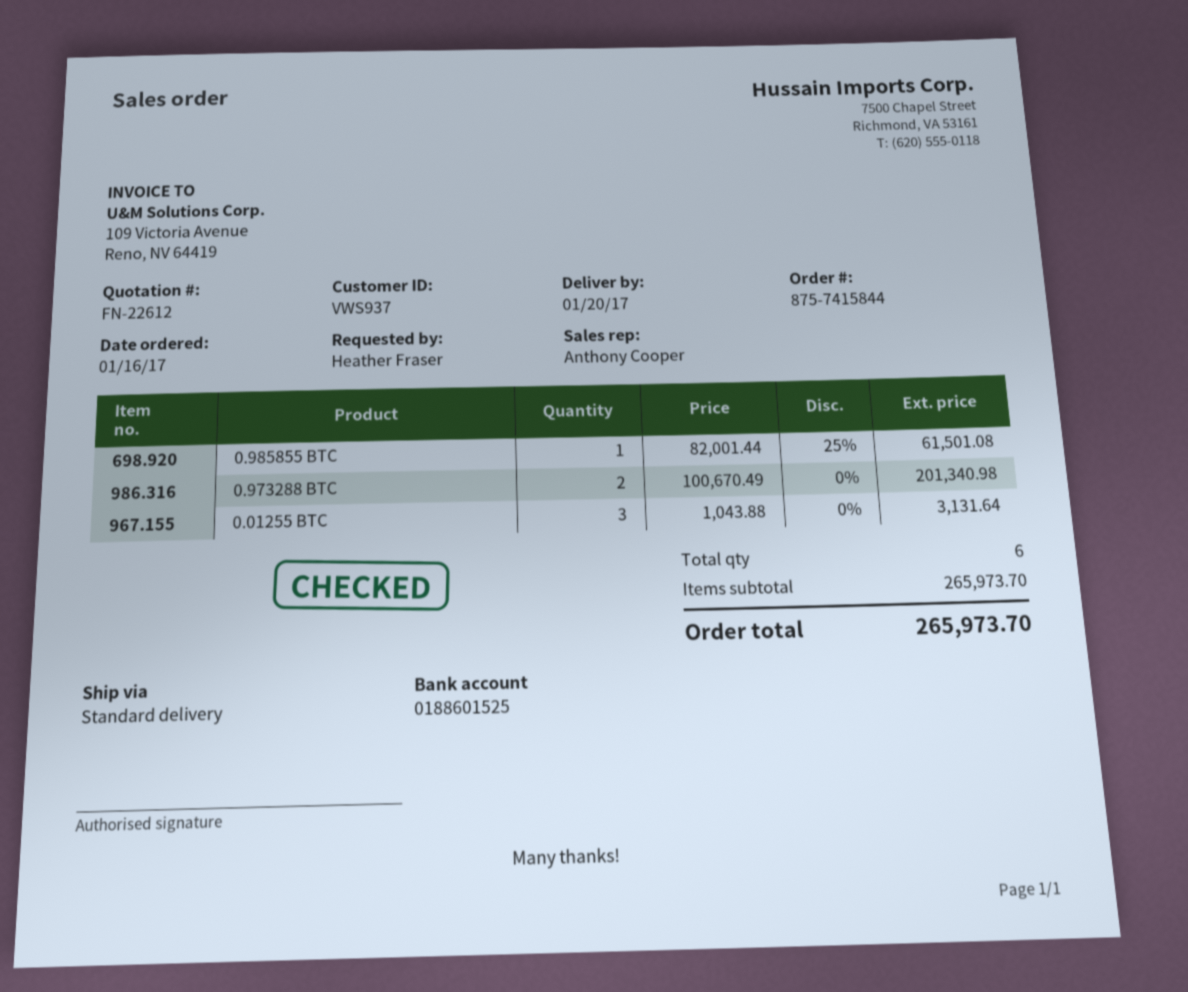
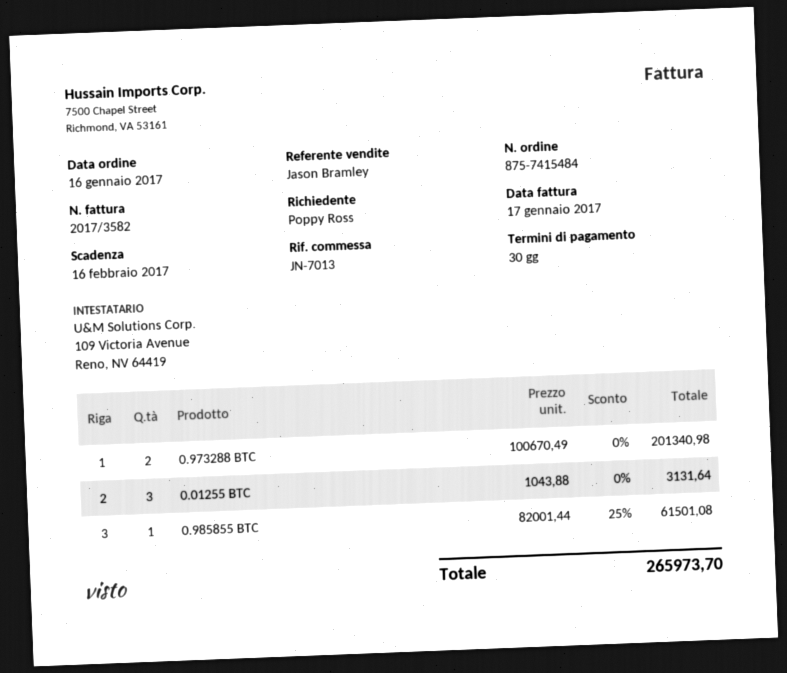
order number: 875-7415844 -> 875-7415484
ordered by: Heather Fraser -> Poppy Ross
sales rep: Anthony Cooper -> Jason Bramley

